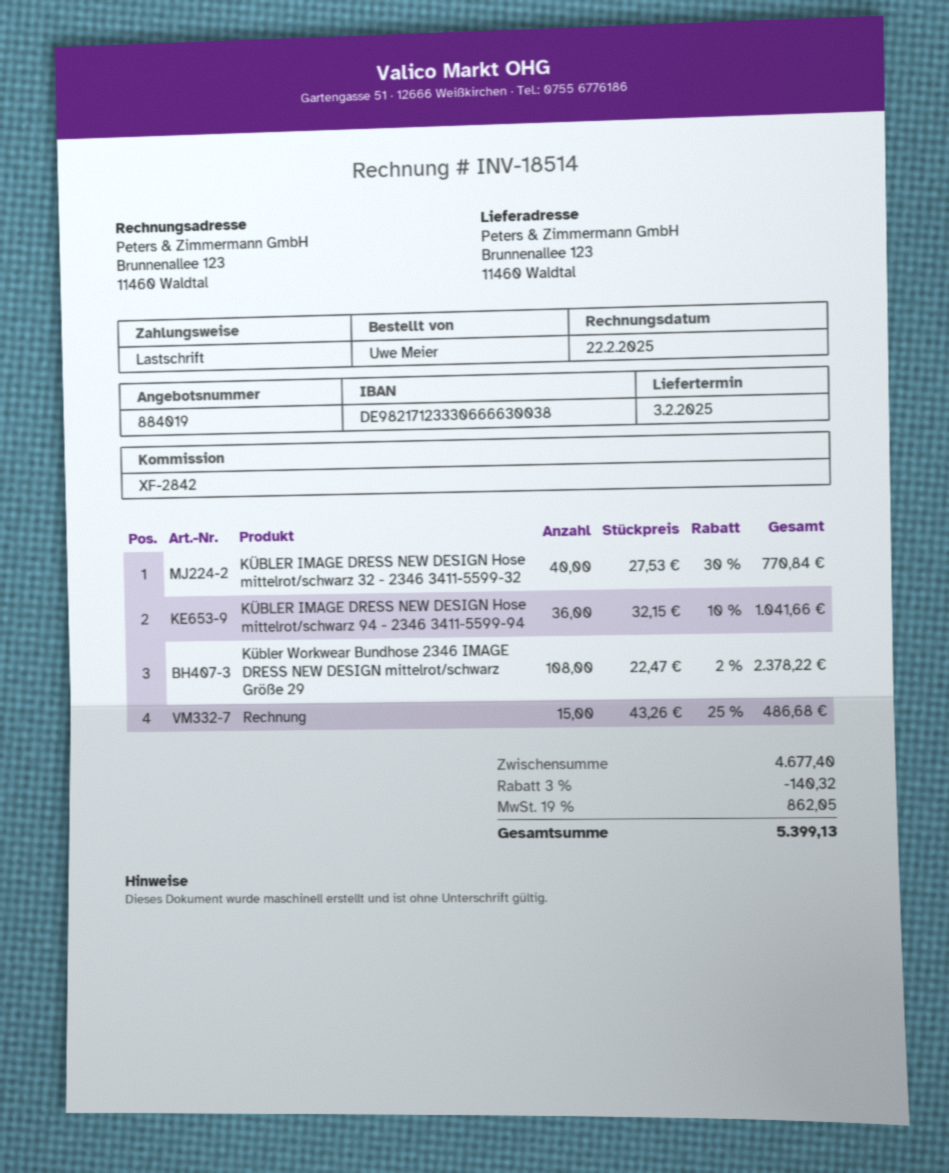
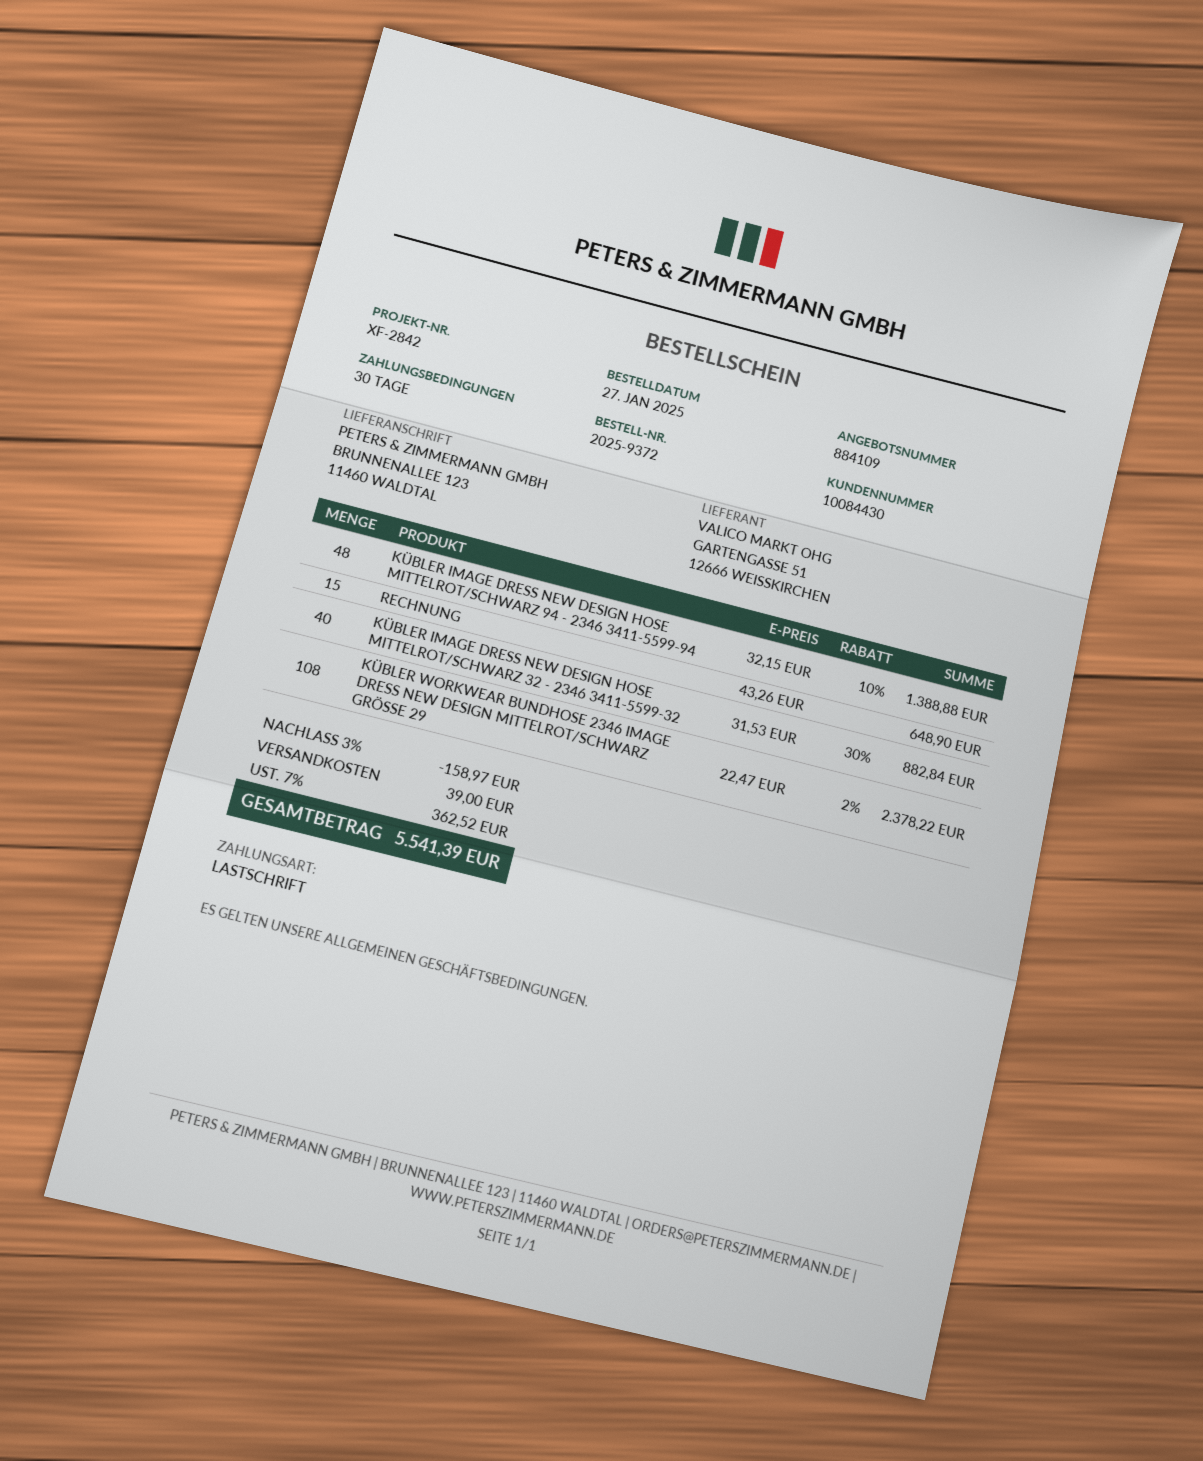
quote number: 884019 -> 884109
KÜBLER IMAGE DRESS NEW DESIGN Hose mittelrot/schwarz 32 - 2346 3411-5599-32: 40 x 27.53 - 30% = 770.84 -> 40 x 31.53 - 30% = 882.84
KÜBLER IMAGE DRESS NEW DESIGN Hose mittelrot/schwarz 94 - 2346 3411-5599-94: 36 x 32.15 - 10% = 1041.66 -> 48 x 32.15 - 10% = 1388.88
Rechnung: 15 x 43.26 - 25% = 486.68 -> 15 x 43.26 = 648.90
discount: 3% = 140.32 -> 3% = 158.97
shipping: none -> 39.00
tax: 19% = 862.05 -> 7% = 362.52
total: 5399.13 -> 5541.39

